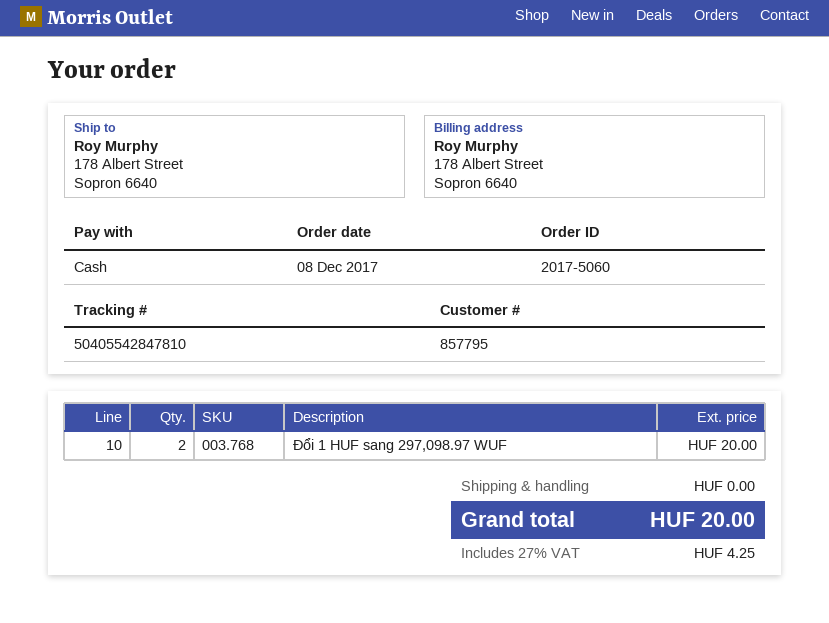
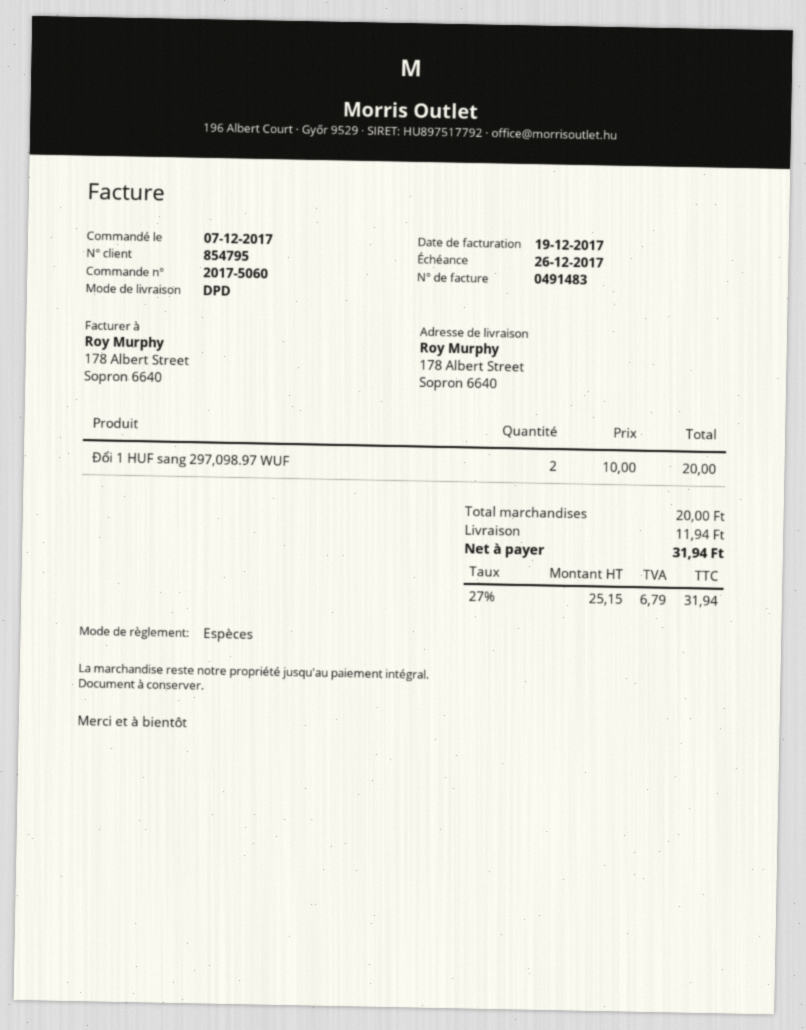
order date: 2017-12-08 -> 2017-12-07
customer number: 857795 -> 854795
shipping: 0.00 -> 11.94
tax: 27% = 4.25 -> 27% = 6.79
total: 20.00 -> 31.94

